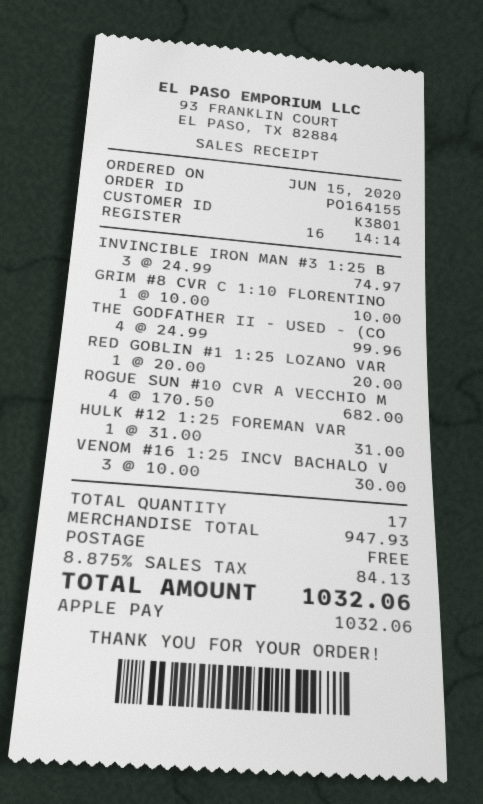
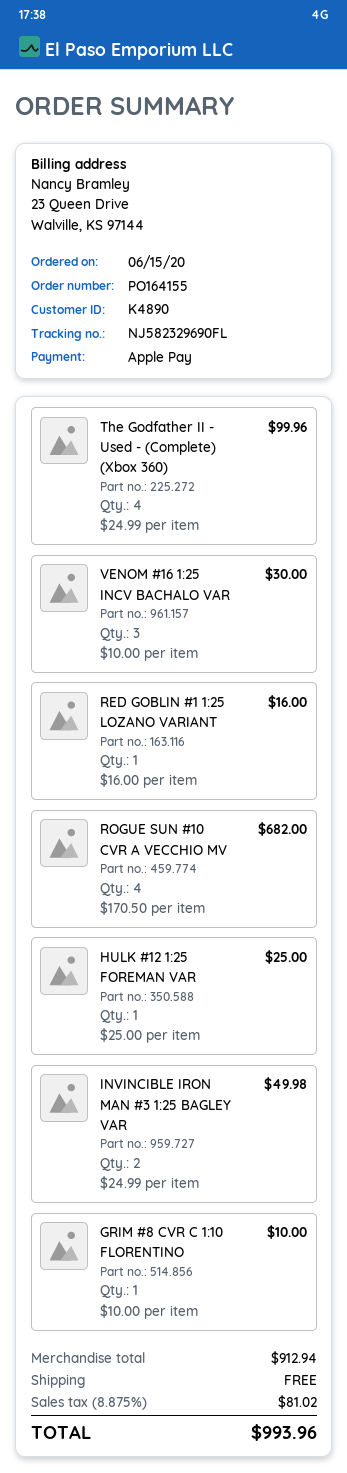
customer number: K3801 -> K4890
INVINCIBLE IRON MAN #3 1:25 B: 3 x 24.99 = 74.97 -> 2 x 24.99 = 49.98
RED GOBLIN #1 1:25 LOZANO VAR: 1 x 20.00 = 20.00 -> 1 x 16.00 = 16.00
HULK #12 1:25 FOREMAN VAR: 1 x 31.00 = 31.00 -> 1 x 25.00 = 25.00
subtotal: 947.93 -> 912.94
tax: 8.875% = 84.13 -> 8.875% = 81.02
total: 1032.06 -> 993.96

